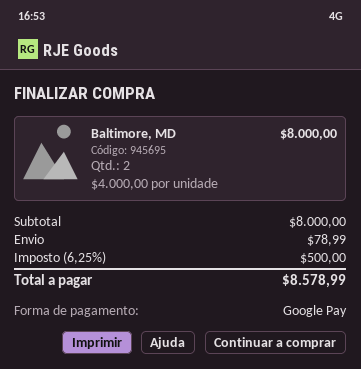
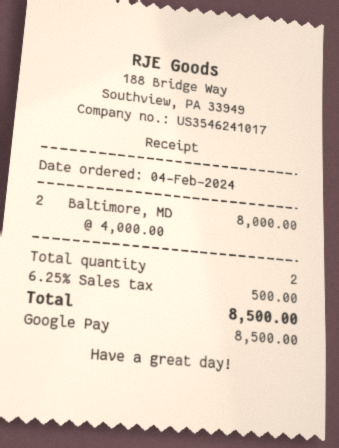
shipping: 78.99 -> none
total: 8578.99 -> 8500.00

